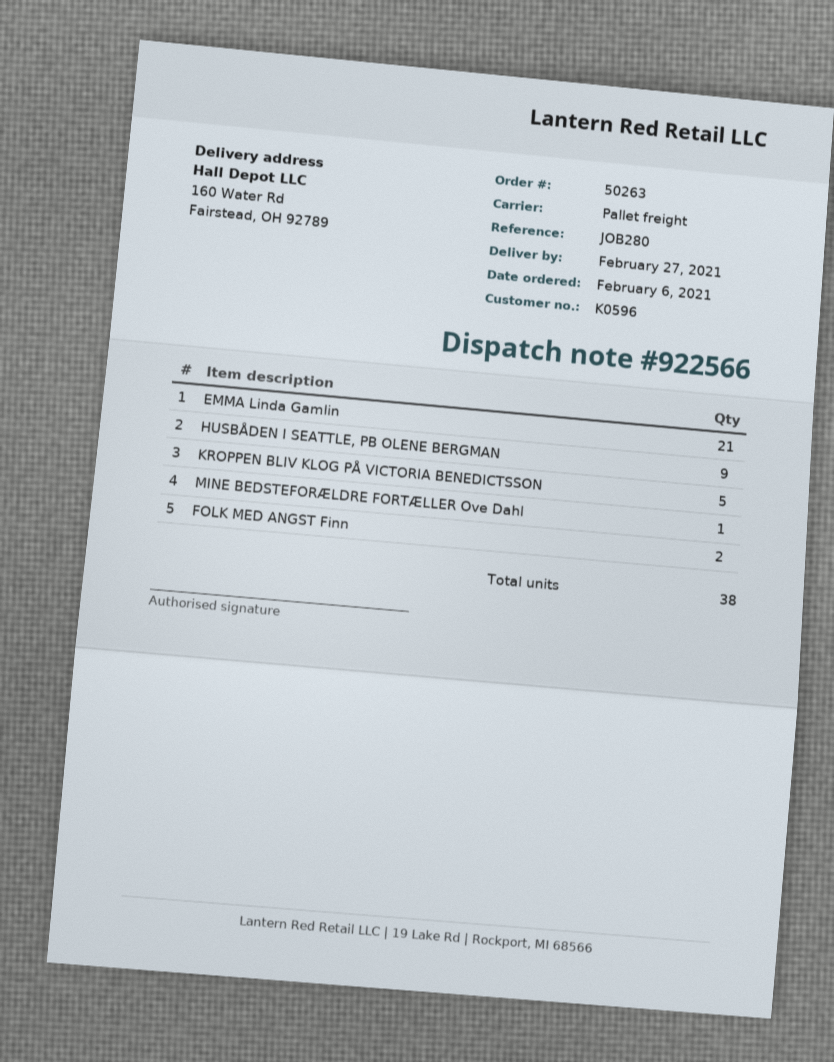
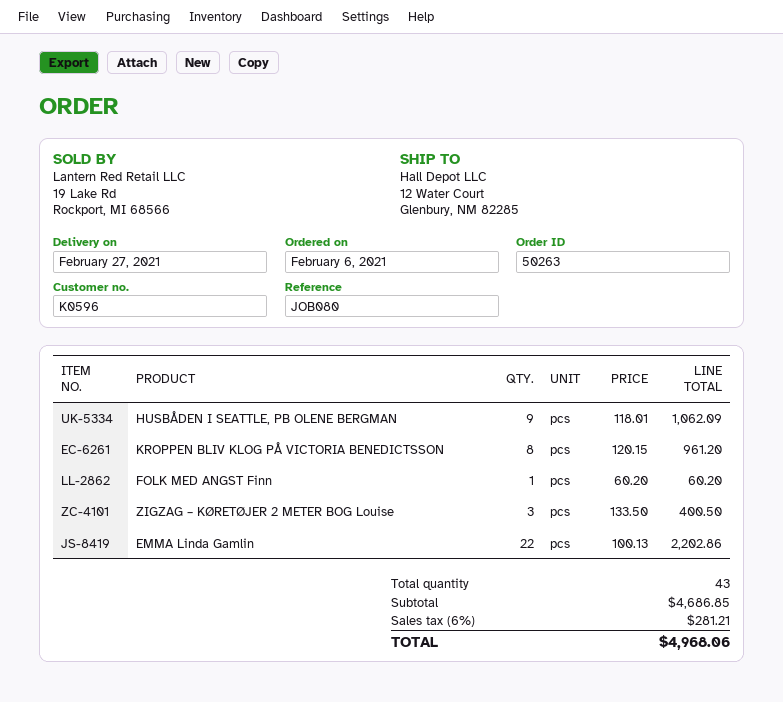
reference: JOB280 -> JOB080
ship to: 160 Water Rd, Fairstead, OH 92789 -> 12 Water Court, Glenbury, NM 82285
EMMA Linda Gamlin: 21 -> 22
KROPPEN BLIV KLOG PÅ VICTORIA BENEDICTSSON: 5 -> 8
MINE BEDSTEFORÆLDRE FORTÆLLER Ove Dahl: 1 -> none
FOLK MED ANGST Finn: 2 -> 1
ZIGZAG – KØRETØJER 2 METER BOG Louise: none -> 3
total quantity: 38 -> 43

